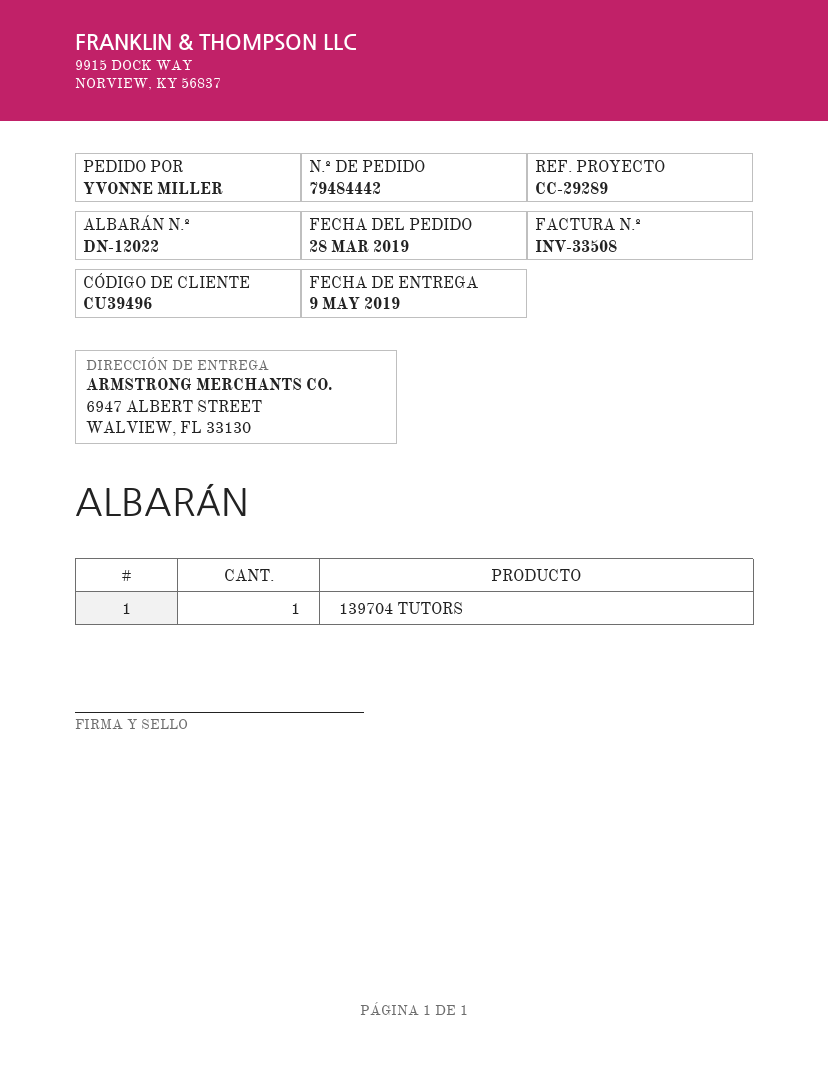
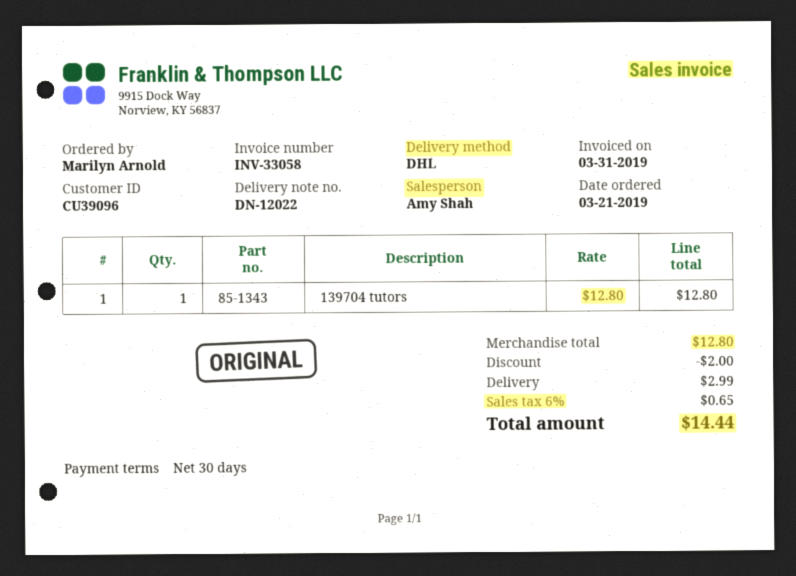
order date: 2019-03-28 -> 2019-03-21
invoice number: INV-33508 -> INV-33058
customer number: CU39496 -> CU39096
ordered by: YVONNE MILLER -> Marilyn Arnold

